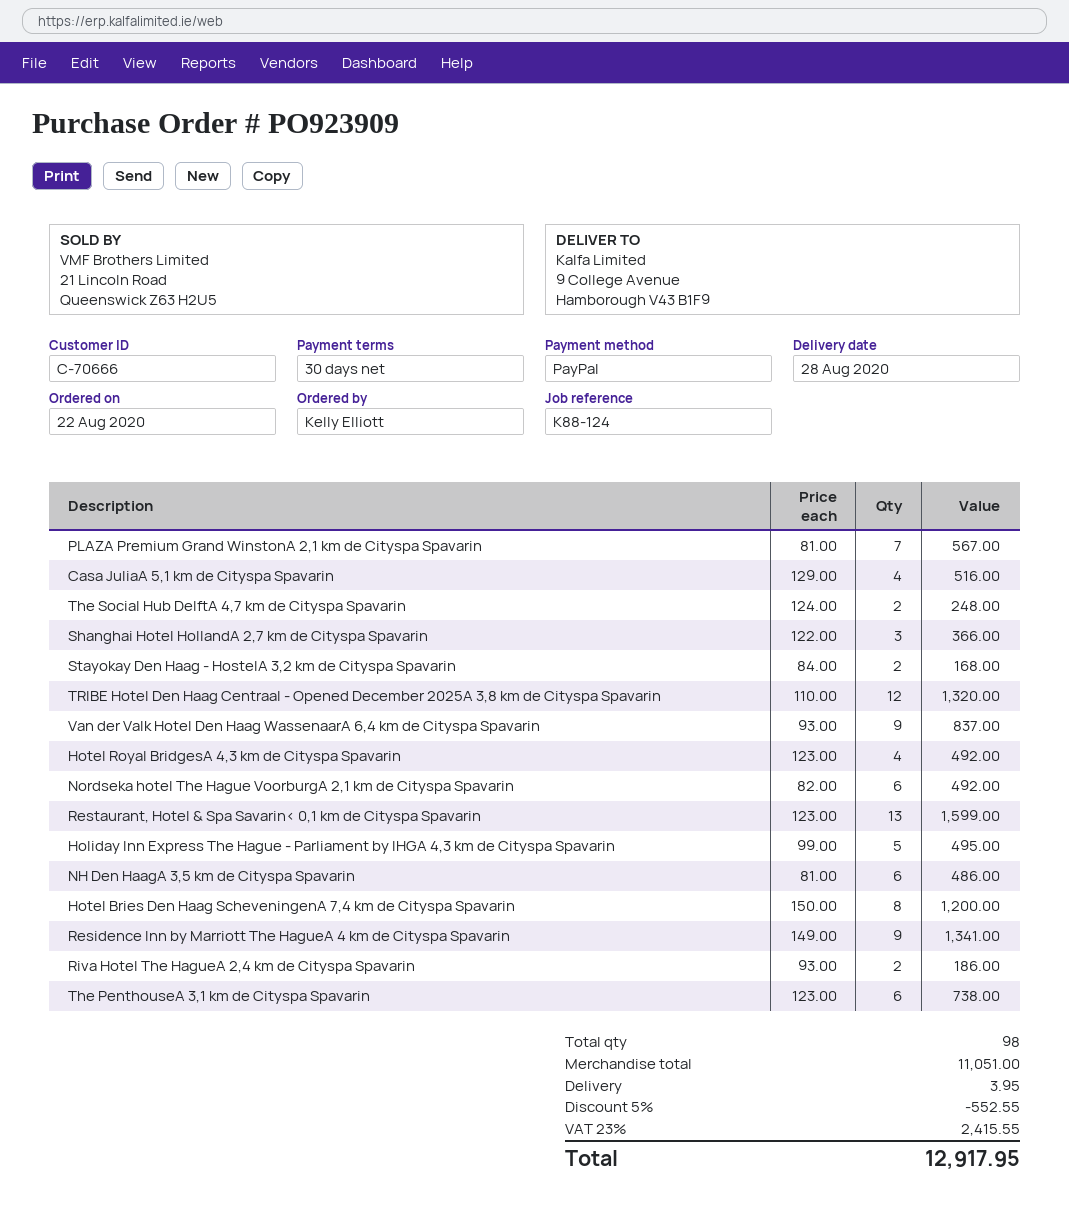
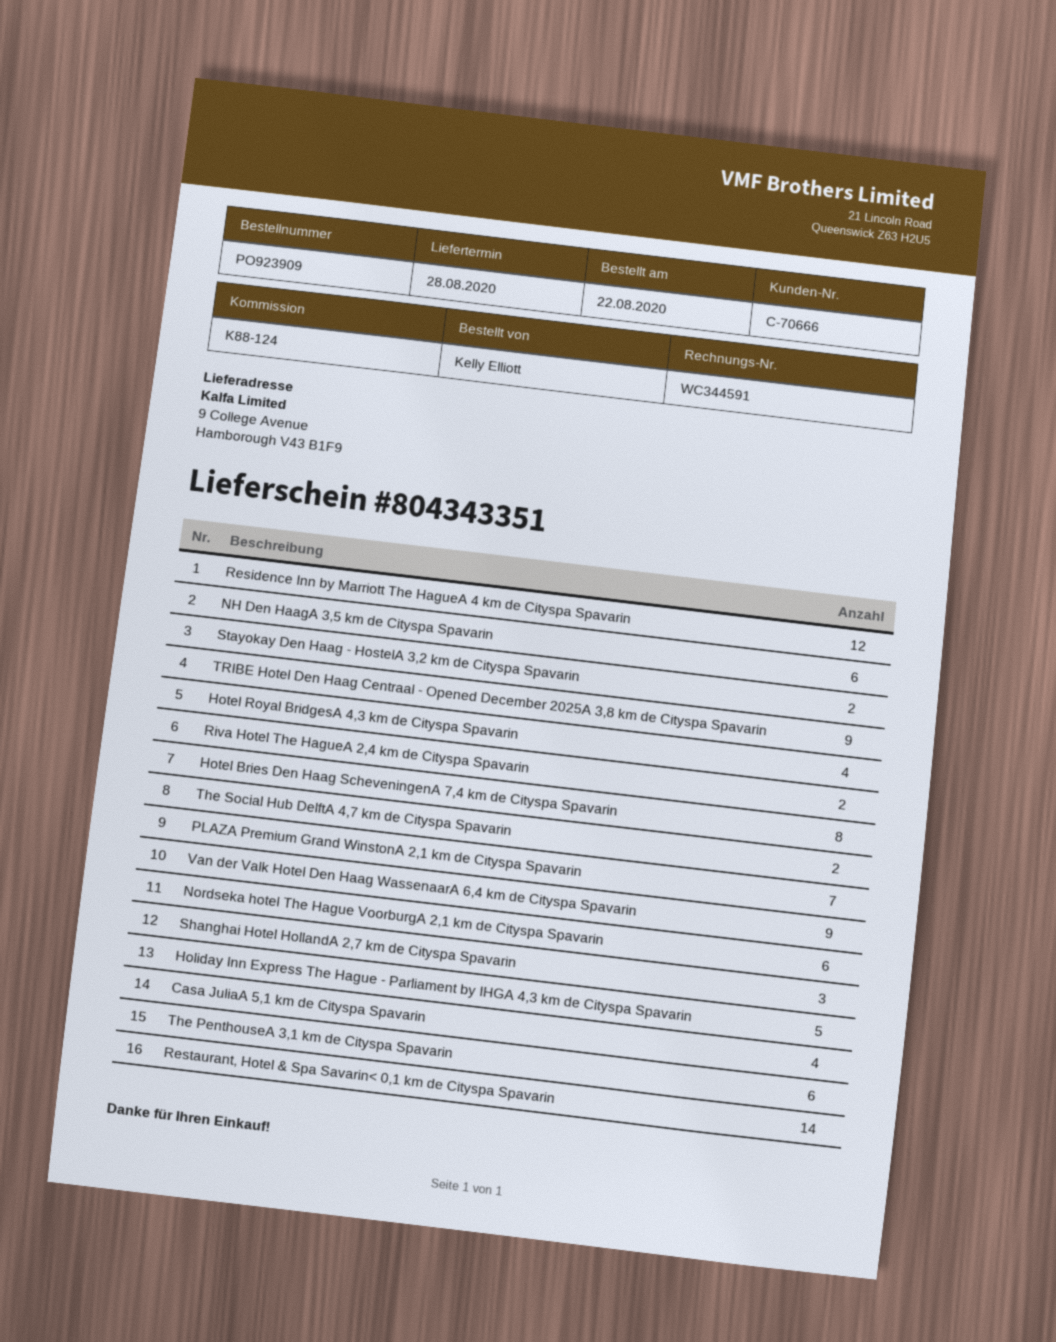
TRIBE Hotel Den Haag Centraal - Opened December 2025A 3,8 km de Cityspa Spavarin: 12 -> 9
Restaurant, Hotel & Spa Savarin< 0,1 km de Cityspa Spavarin: 13 -> 14
Residence Inn by Marriott The HagueA 4 km de Cityspa Spavarin: 9 -> 12

